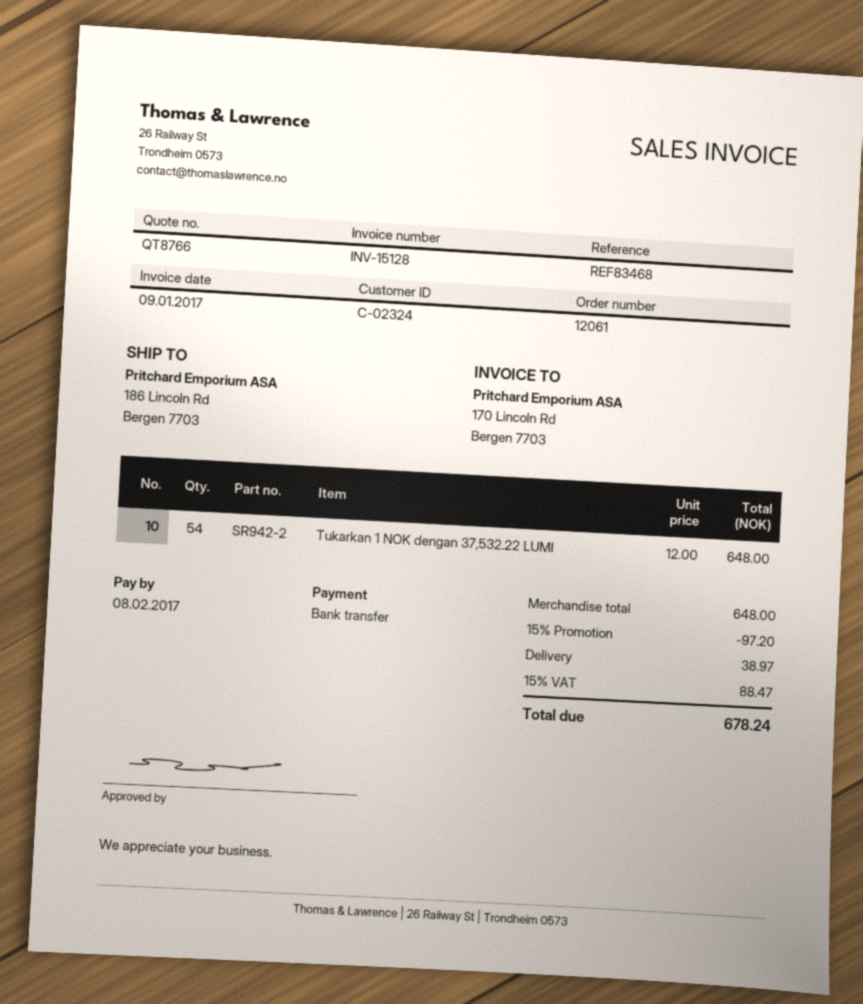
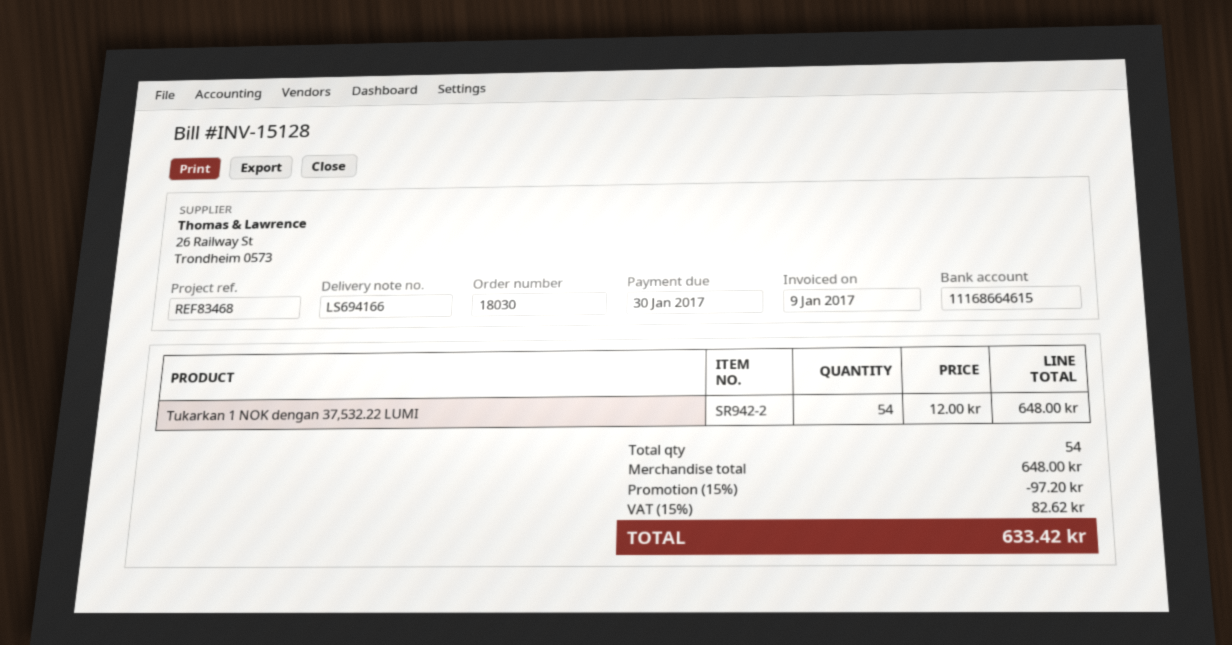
order number: 12061 -> 18030
due date: 2017-02-08 -> 2017-01-30
shipping: 38.97 -> none
tax: 15% = 88.47 -> 15% = 82.62
total: 678.24 -> 633.42

